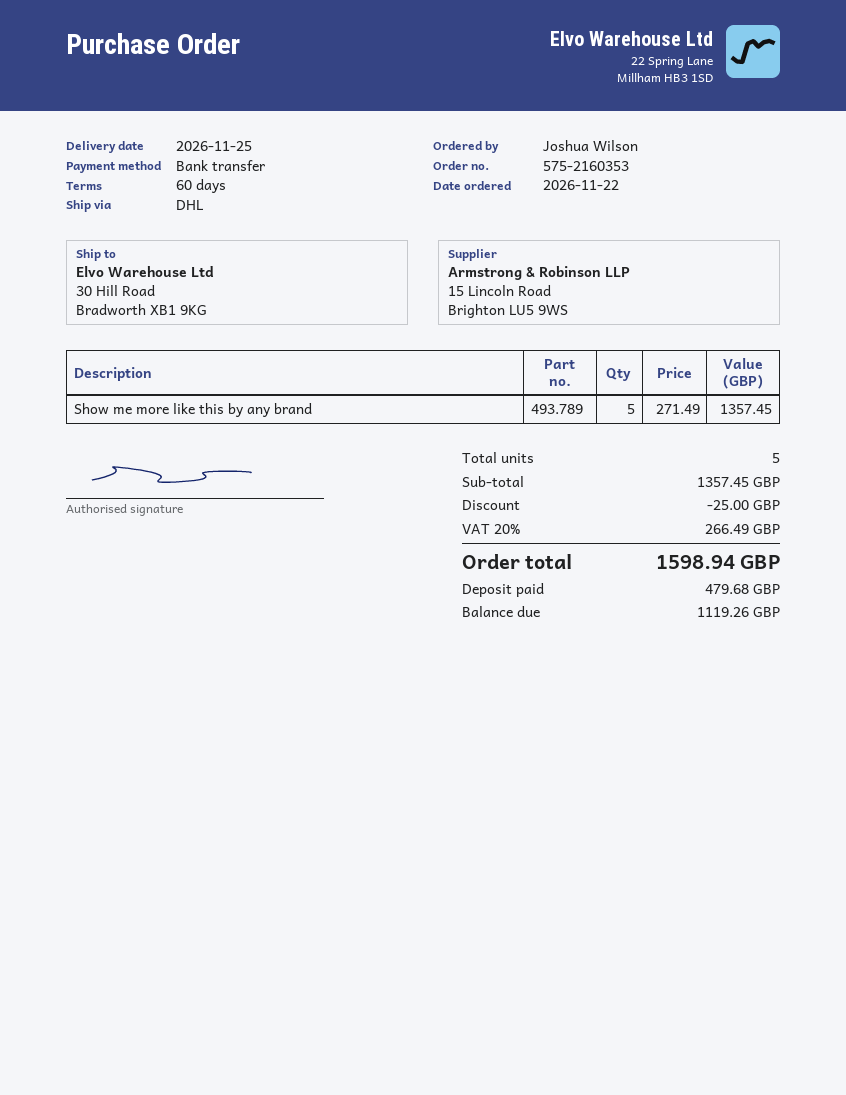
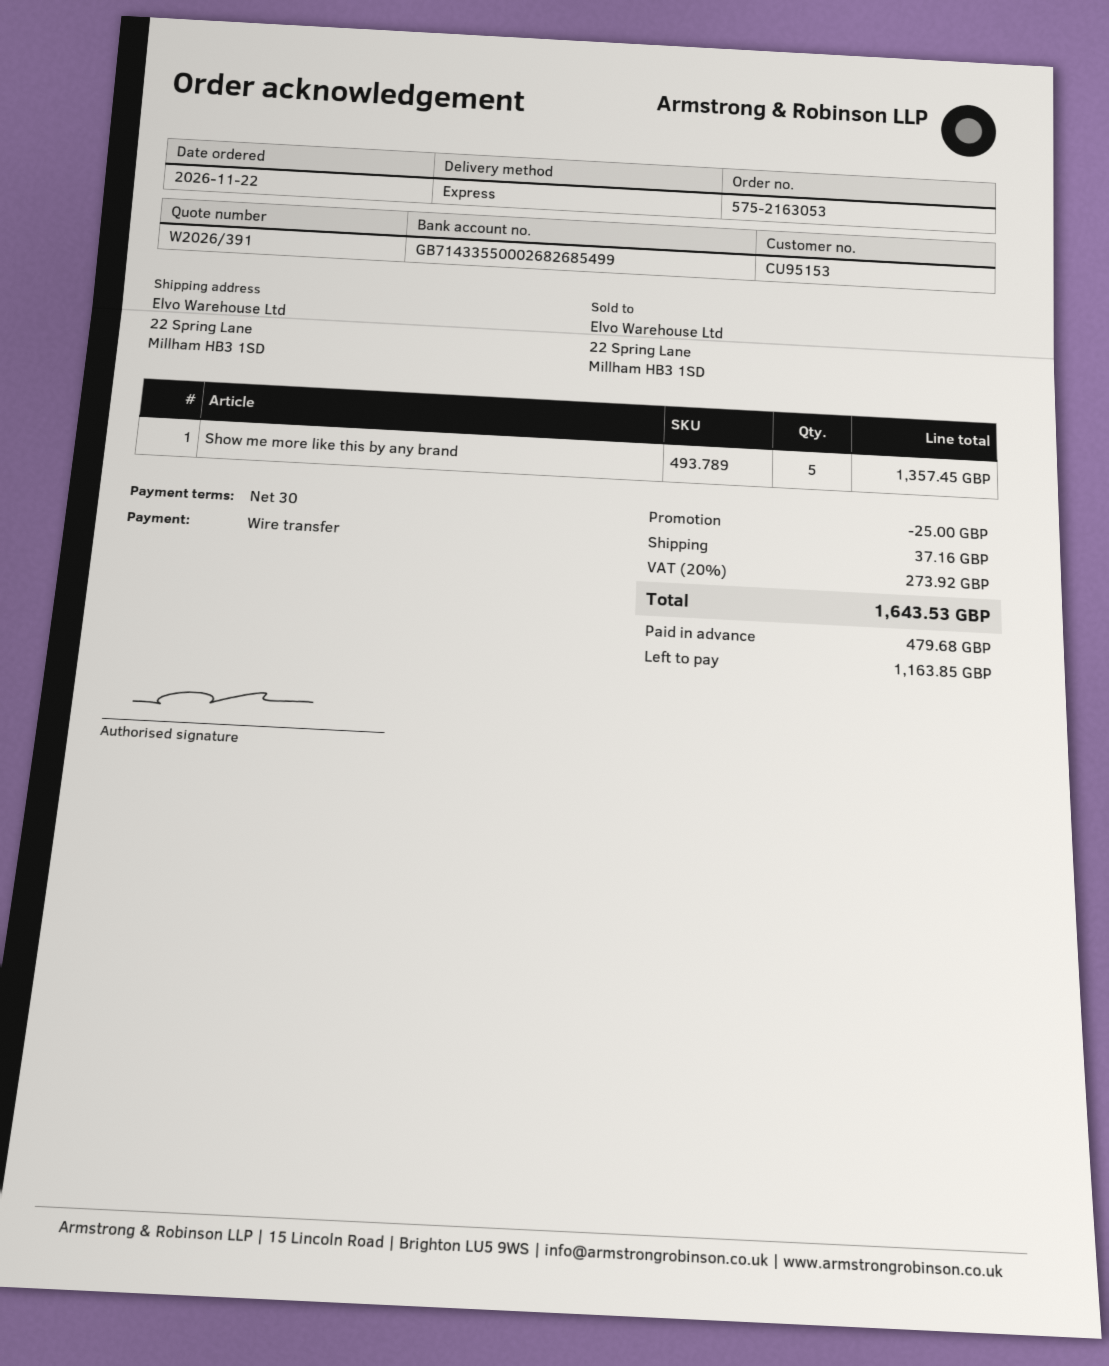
order number: 575-2160353 -> 575-2163053
payment terms: 60 days -> 30 days
shipping method: DHL -> express
ship to: 30 Hill Road, Bradworth XB1 9KG -> 22 Spring Lane, Millham HB3 1SD
shipping: none -> 37.16
tax: 20% = 266.49 -> 20% = 273.92
total: 1598.94 -> 1643.53
balance: 1119.26 -> 1163.85

